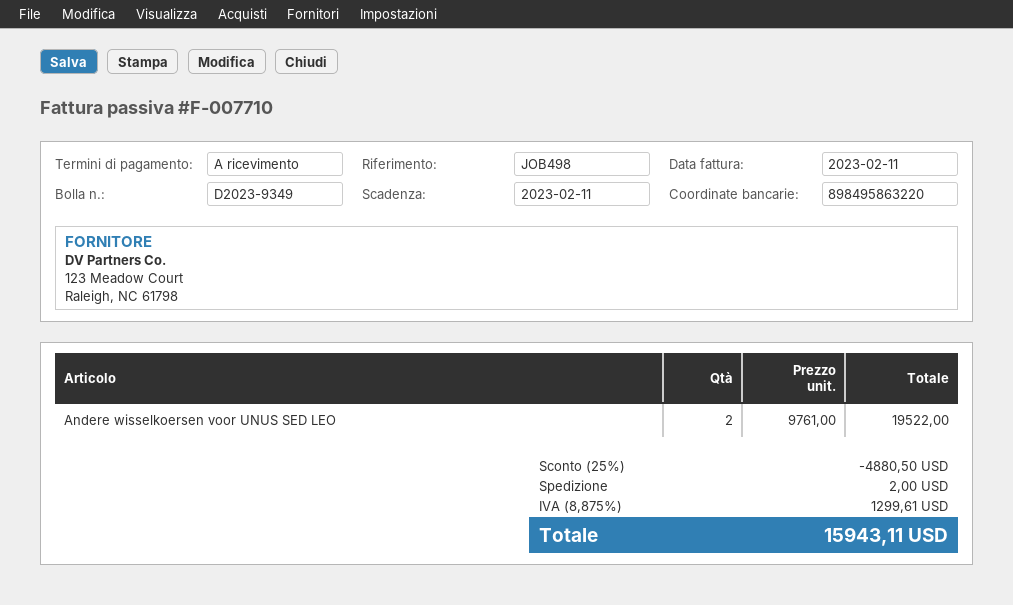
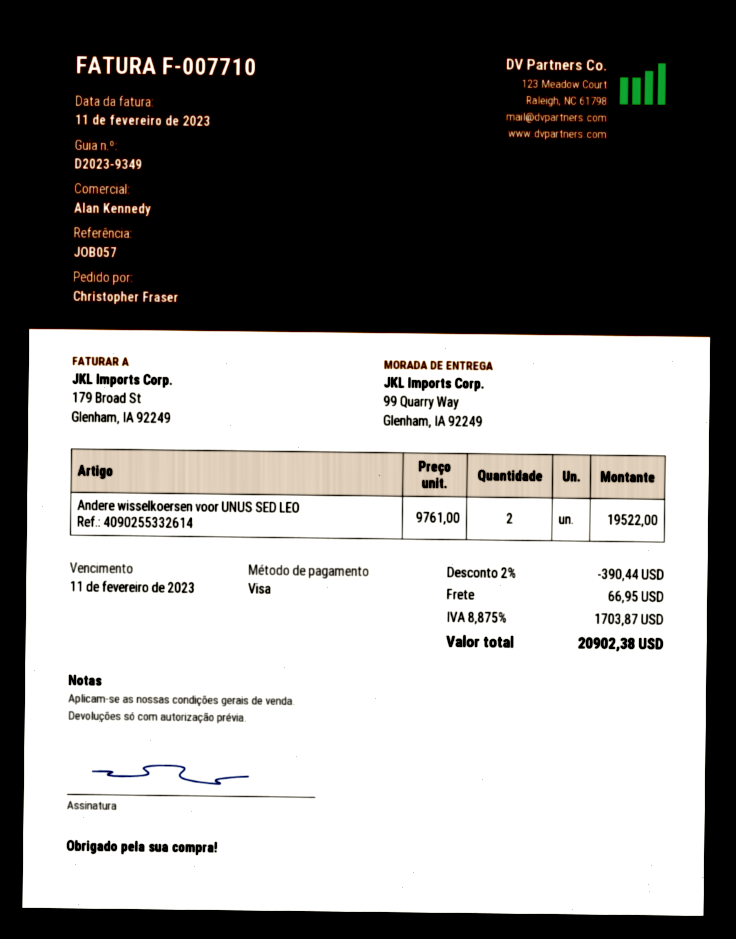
reference: JOB498 -> JOB057
discount: 25% = 4880.50 -> 2% = 390.44
shipping: 2.00 -> 66.95
tax: 8.875% = 1299.61 -> 8.875% = 1703.87
total: 15943.11 -> 20902.38

